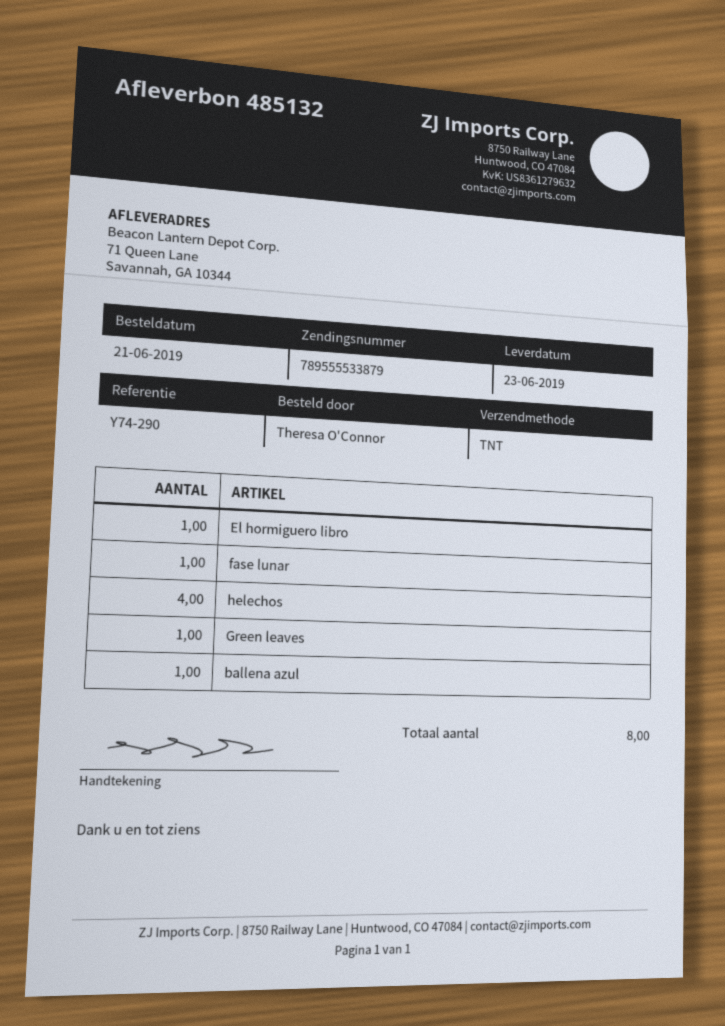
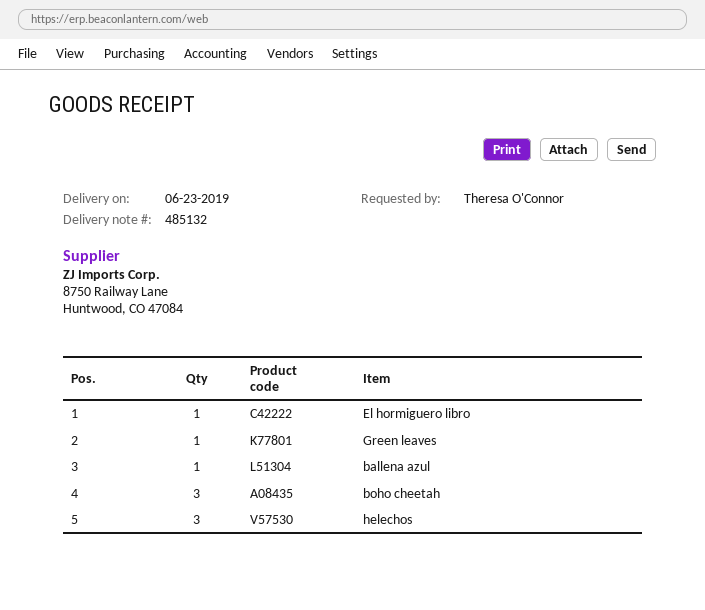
fase lunar: 1 -> none
helechos: 4 -> 3
boho cheetah: none -> 3

